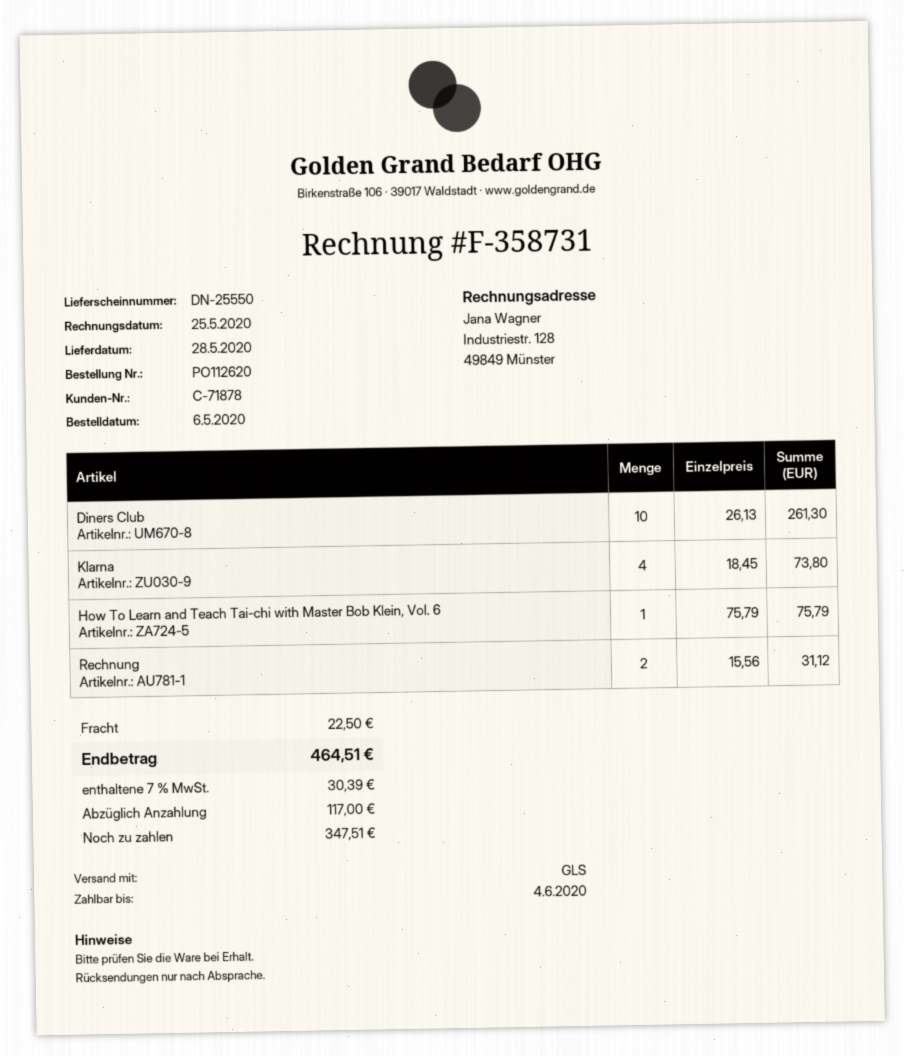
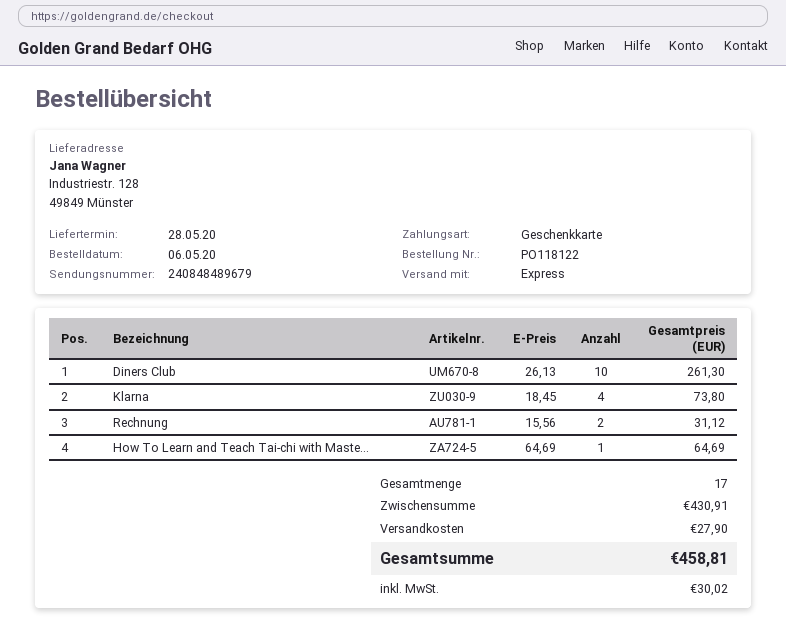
order number: PO112620 -> PO118122
shipping method: GLS -> express
How To Learn and Teach Tai-chi with Master Bob Klein, Vol. 6: 1 x 75.79 = 75.79 -> 1 x 64.69 = 64.69
shipping: 22.50 -> 27.90
tax: 30.39 -> 30.02
total: 464.51 -> 458.81

